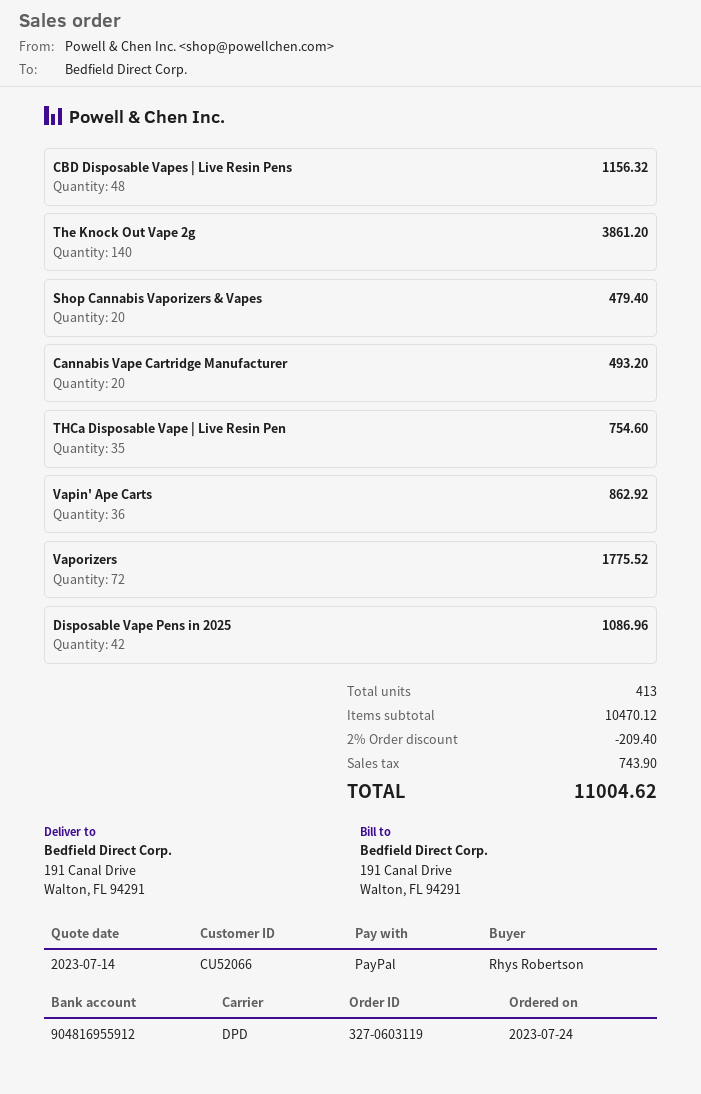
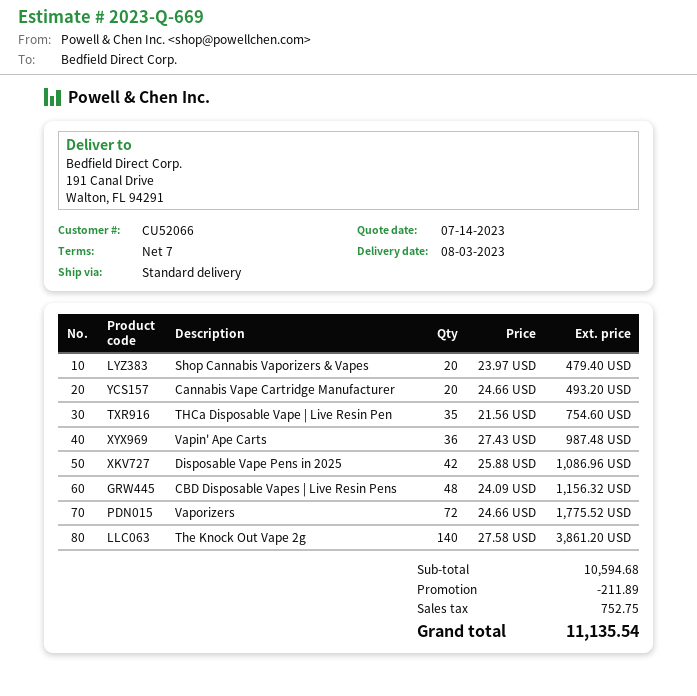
shipping method: DPD -> standard
Vapin' Ape Carts: 36 for 862.92 -> 36 for 987.48
subtotal: 10470.12 -> 10594.68
discount: 209.40 -> 211.89
tax: 743.90 -> 752.75
total: 11004.62 -> 11135.54

